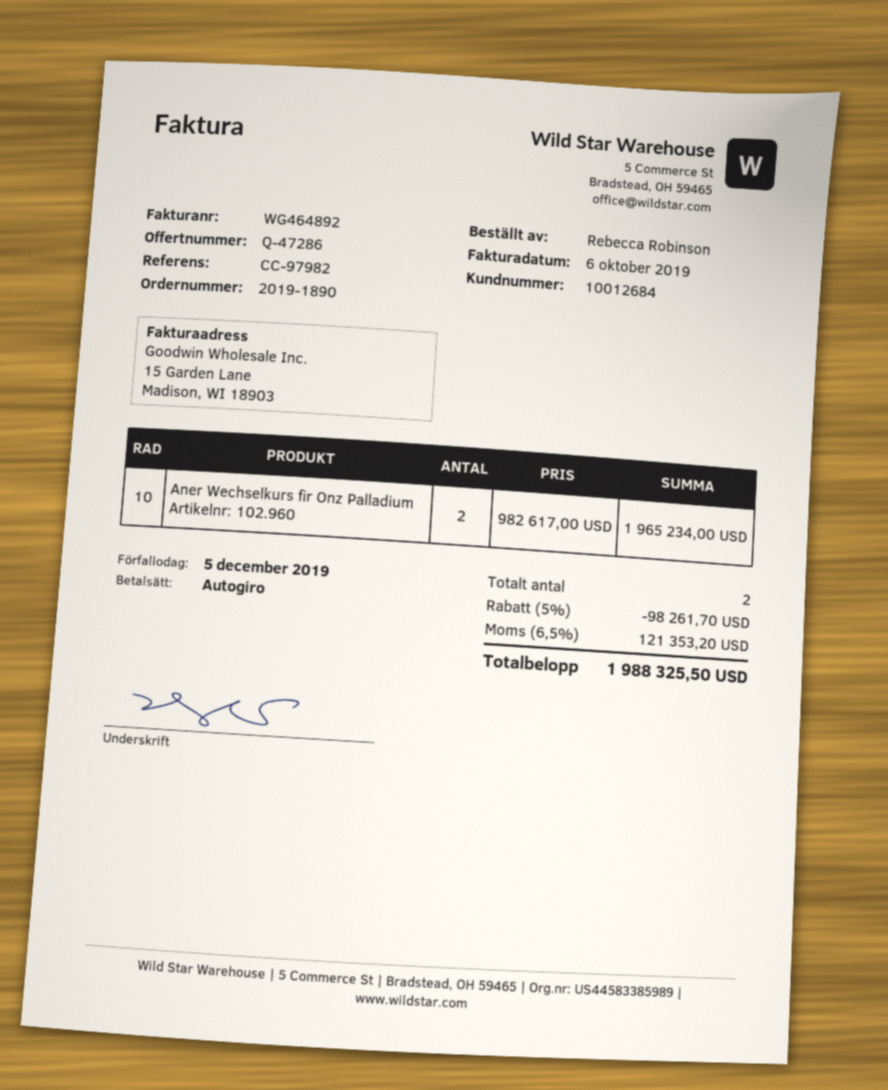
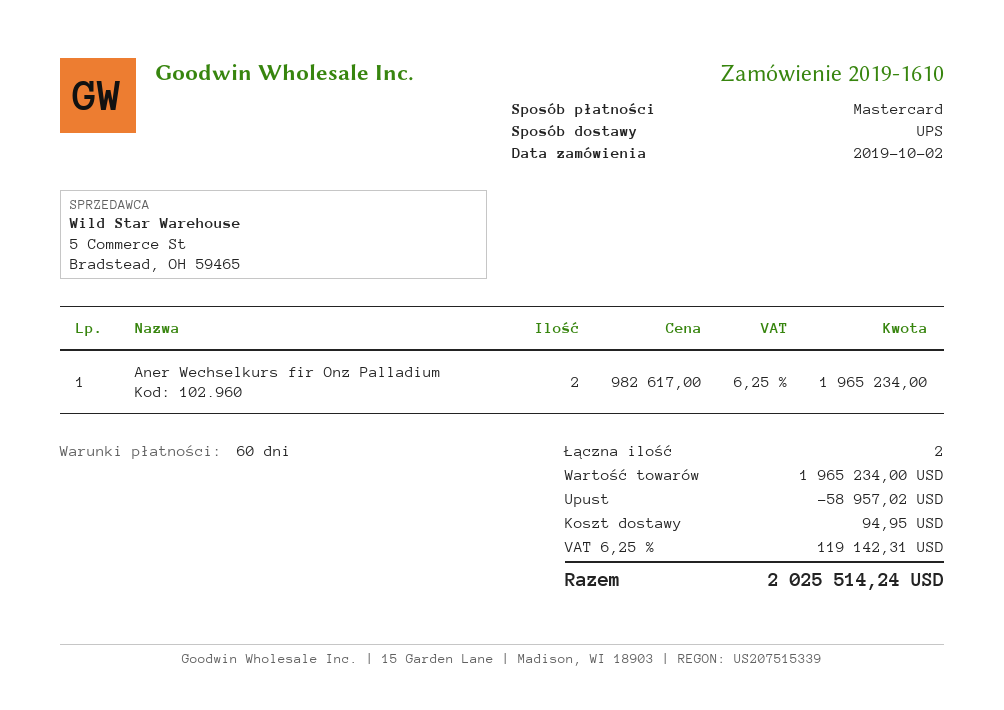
order number: 2019-1890 -> 2019-1610
payment method: direct debit -> Mastercard
discount: 98261.70 -> 58957.02
shipping: none -> 94.95
tax: 6.5% = 121353.20 -> 6.25% = 119142.31
total: 1988325.50 -> 2025514.24

